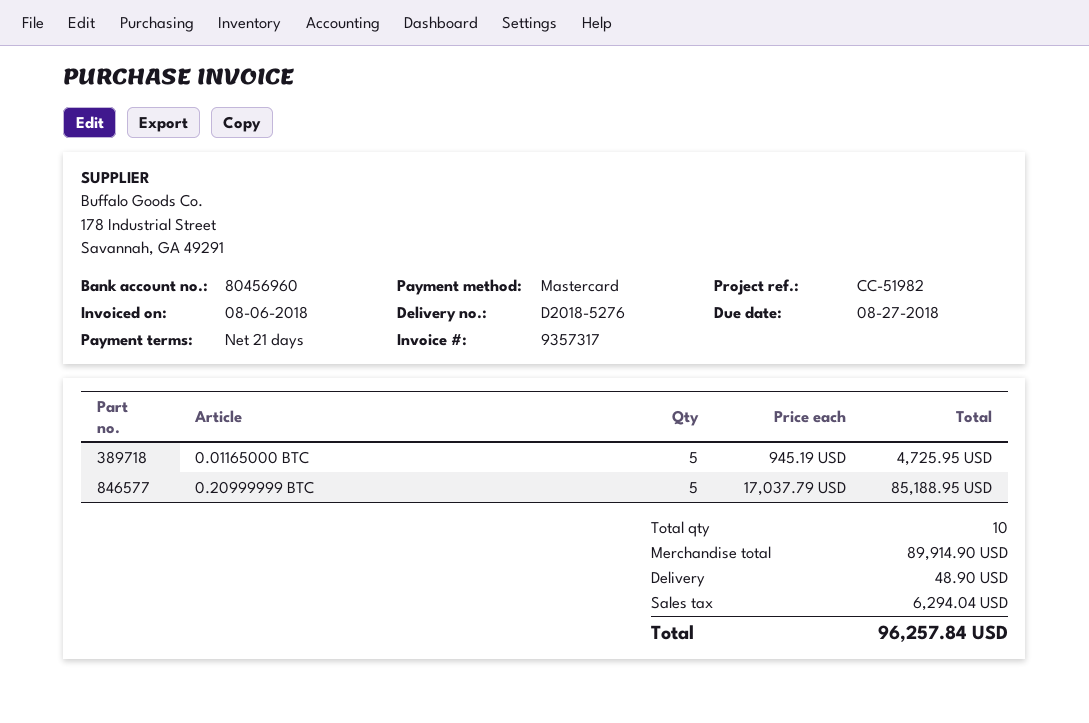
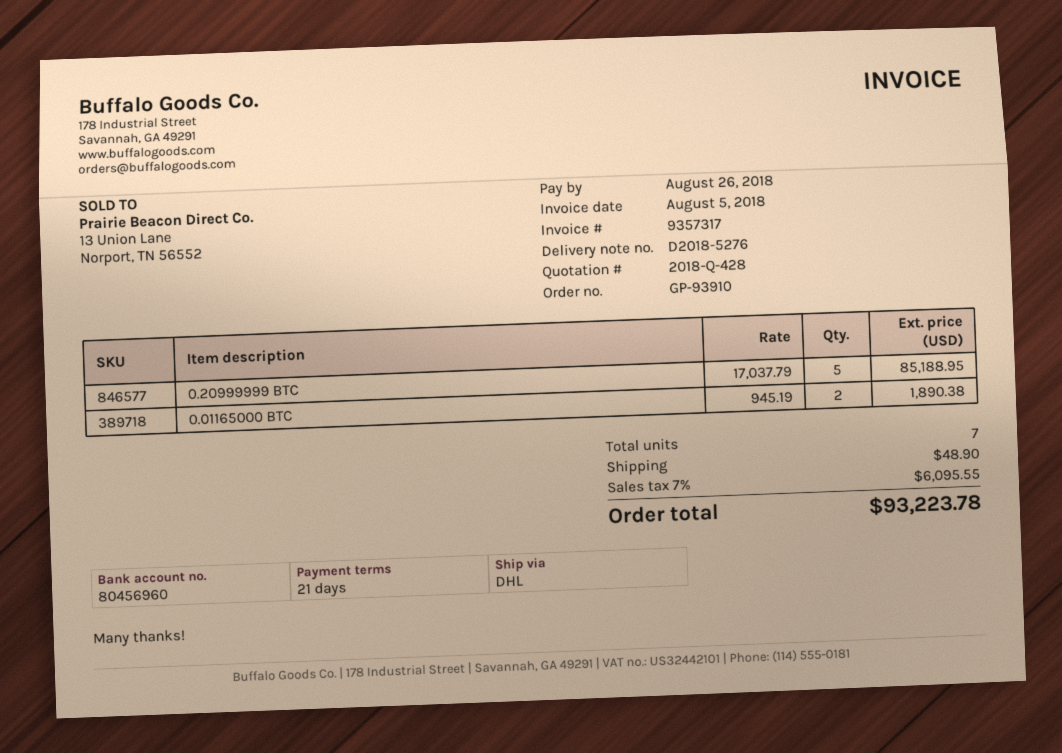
invoice date: 2018-08-06 -> 2018-08-05
due date: 2018-08-27 -> 2018-08-26
0.01165000 BTC: 5 x 945.19 = 4725.95 -> 2 x 945.19 = 1890.38
total quantity: 10 -> 7
tax: 6294.04 -> 6095.55
total: 96257.84 -> 93223.78

